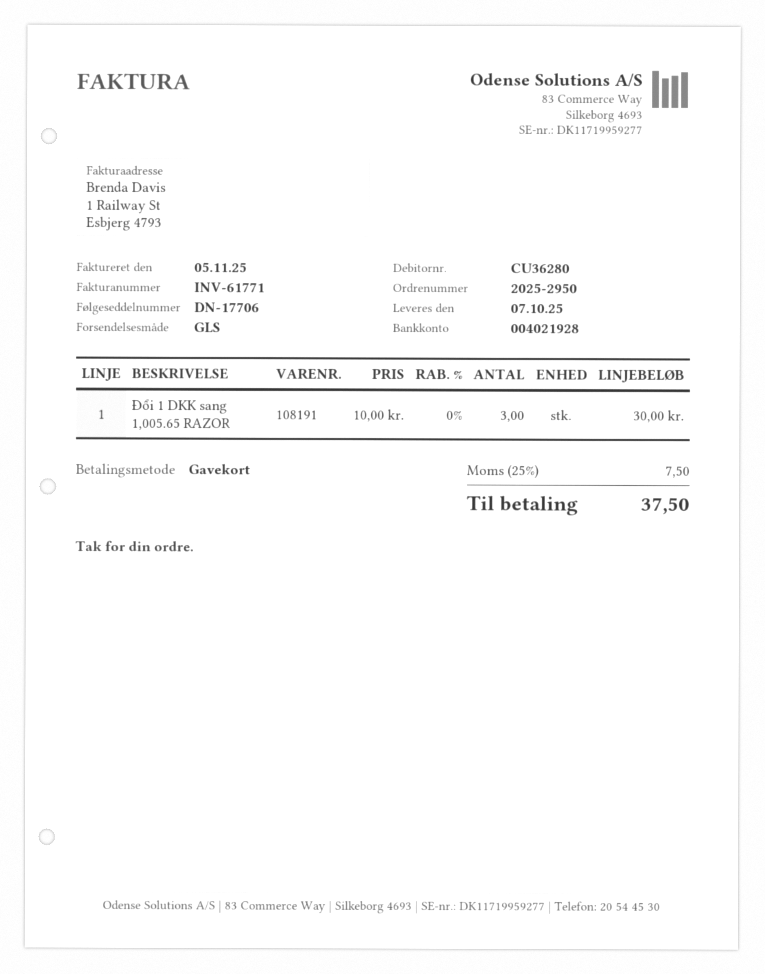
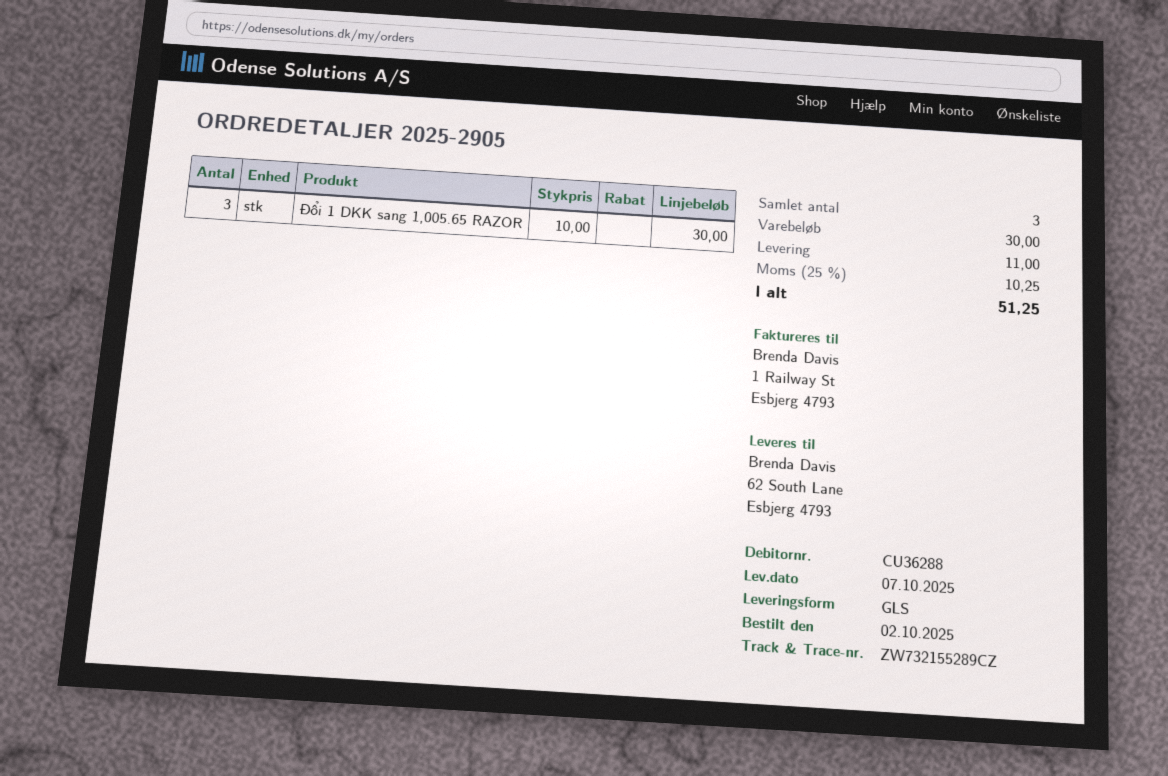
order number: 2025-2950 -> 2025-2905
customer number: CU36280 -> CU36288
shipping: none -> 11.00
tax: 25% = 7.50 -> 25% = 10.25
total: 37.50 -> 51.25

